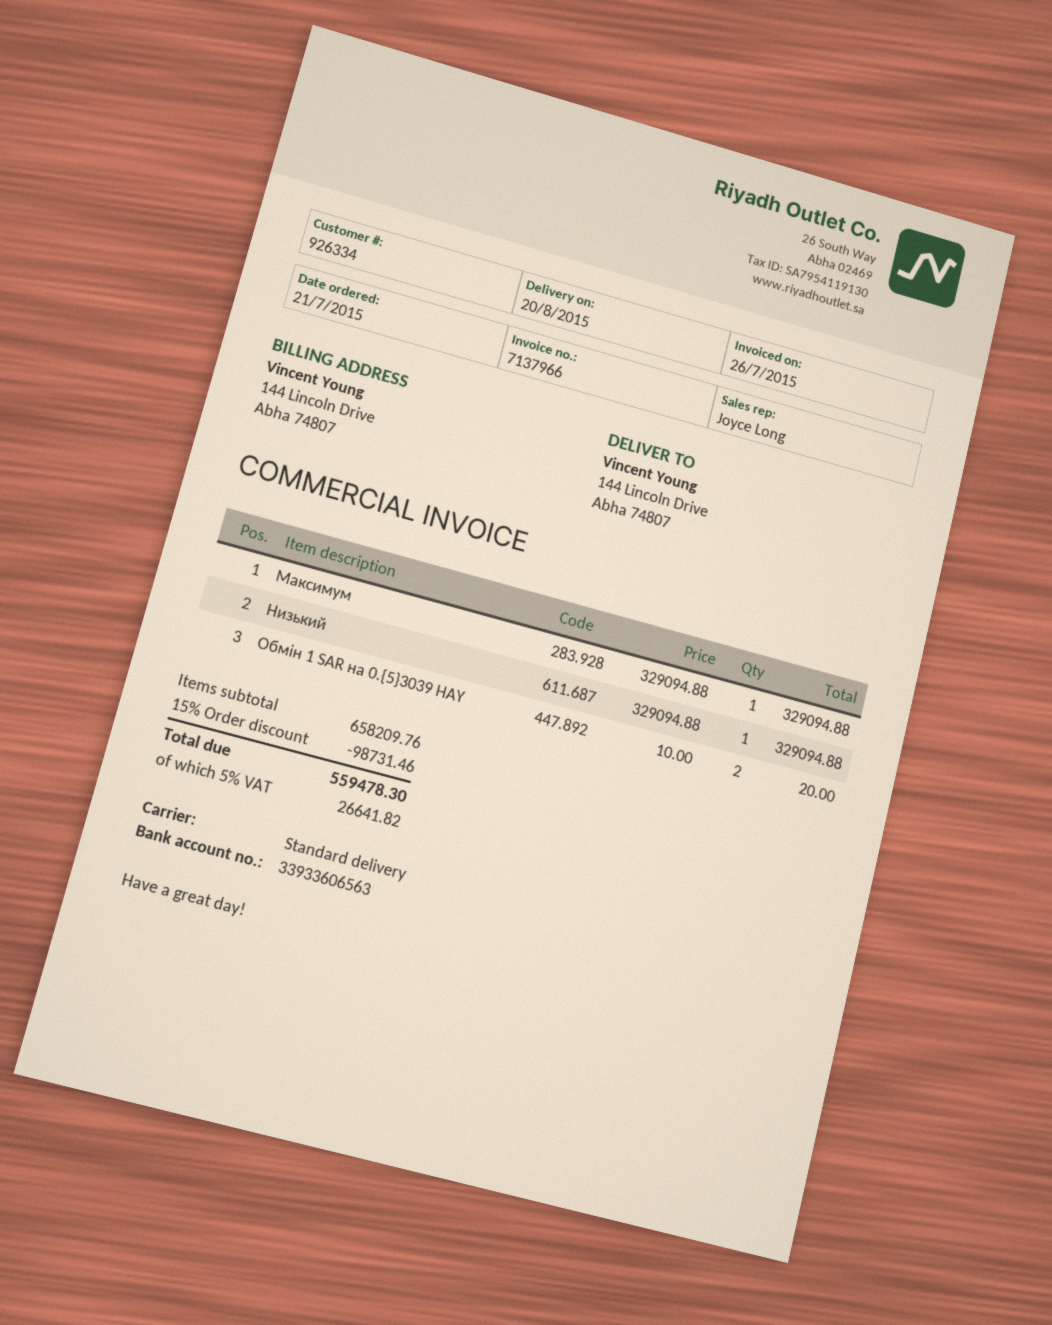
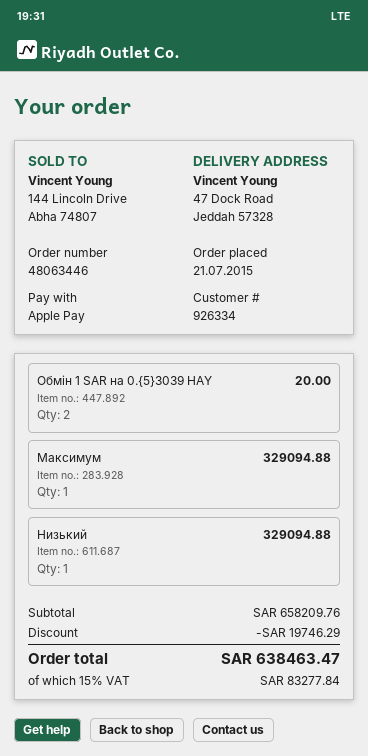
ship to: 144 Lincoln Drive, Abha 74807 -> 47 Dock Road, Jeddah 57328
discount: 98731.46 -> 19746.29
tax: 5% = 26641.82 -> 15% = 83277.84
total: 559478.30 -> 638463.47

